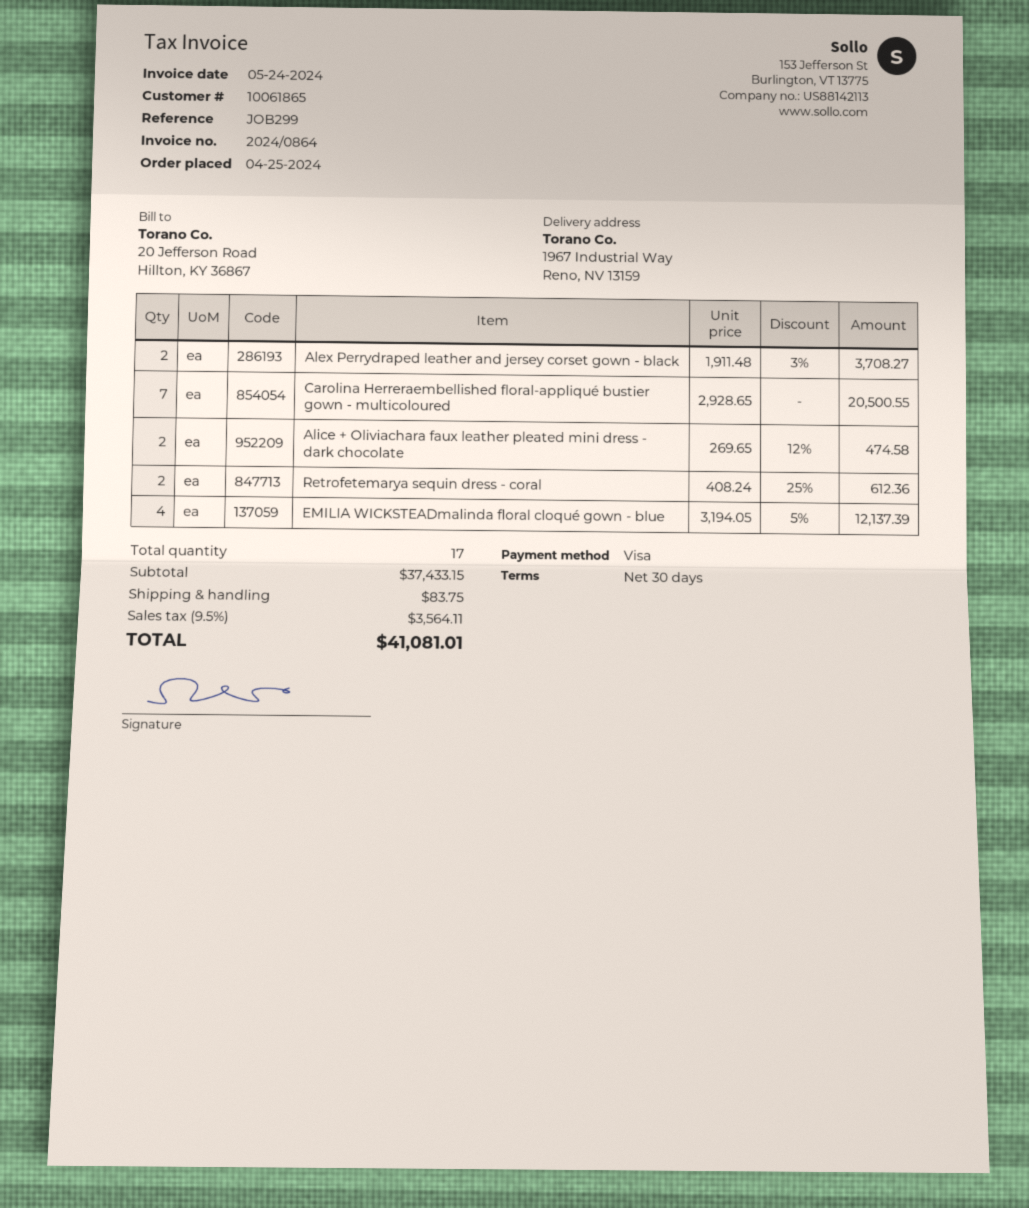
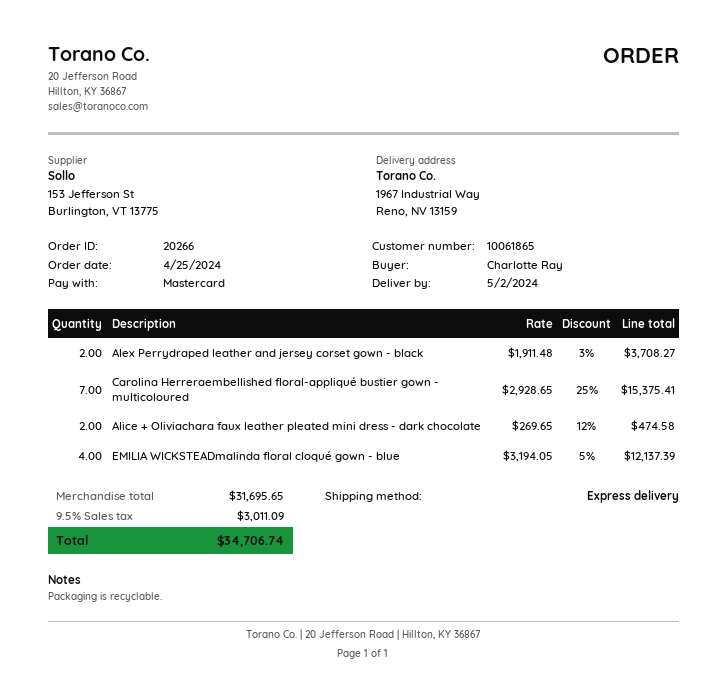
payment method: Visa -> Mastercard
Carolina Herreraembellished floral-appliqué bustier gown - multicoloured: 7 x 2928.65 = 20500.55 -> 7 x 2928.65 - 25% = 15375.41
Retrofetemarya sequin dress - coral: 2 x 408.24 - 25% = 612.36 -> none
subtotal: 37433.15 -> 31695.65
shipping: 83.75 -> none
tax: 9.5% = 3564.11 -> 9.5% = 3011.09
total: 41081.01 -> 34706.74

